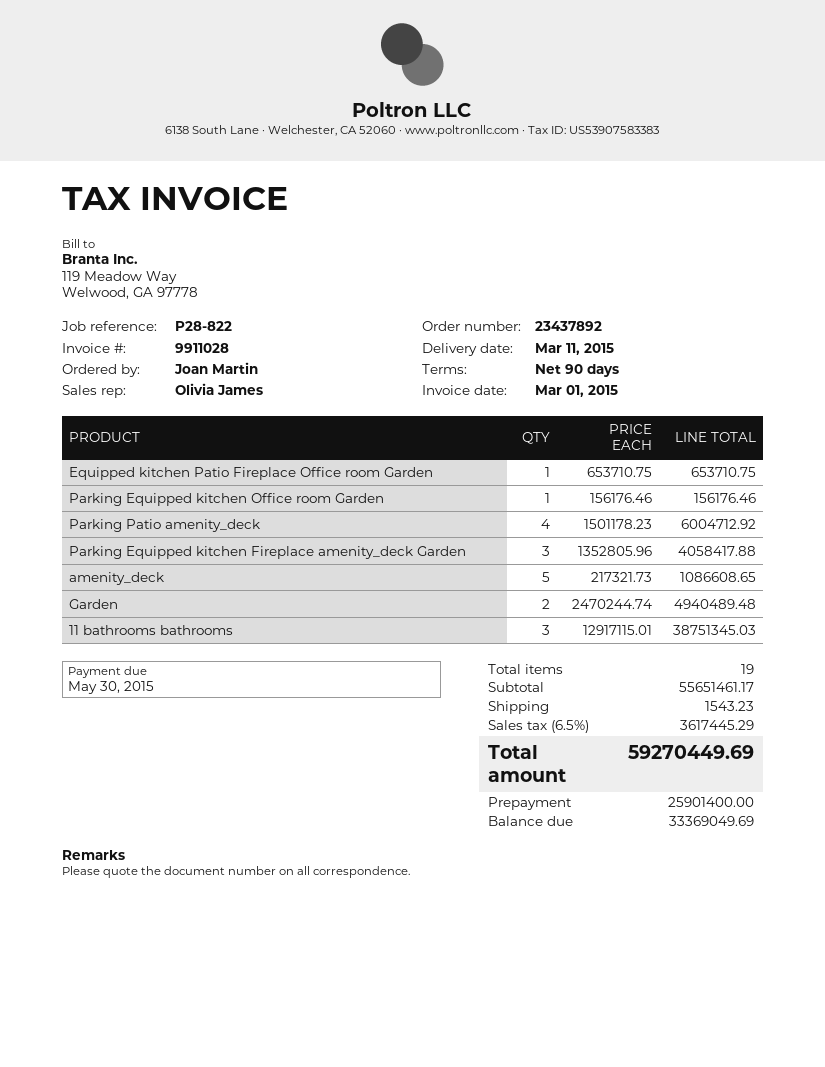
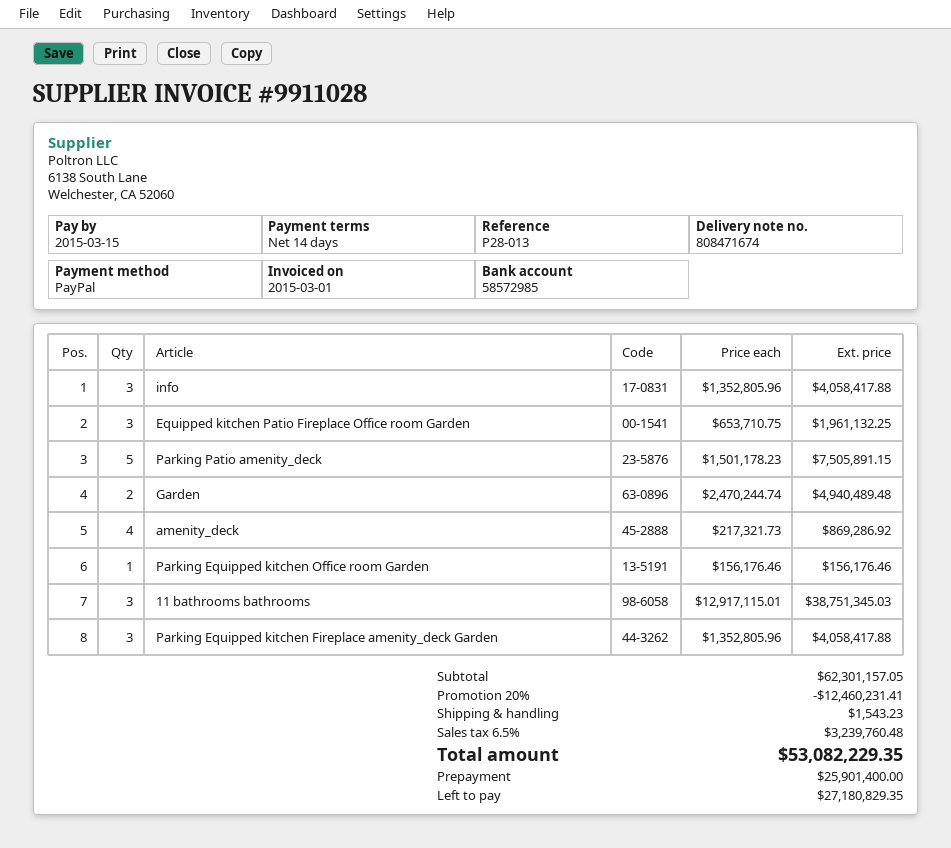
payment terms: 90 days -> 14 days
due date: 2015-05-30 -> 2015-03-15
reference: P28-822 -> P28-013
Equipped kitchen Patio Fireplace Office room Garden: 1 x 653710.75 = 653710.75 -> 3 x 653710.75 = 1961132.25
Parking Patio amenity_deck: 4 x 1501178.23 = 6004712.92 -> 5 x 1501178.23 = 7505891.15
amenity_deck: 5 x 217321.73 = 1086608.65 -> 4 x 217321.73 = 869286.92
info: none -> 3 x 1352805.96 = 4058417.88
subtotal: 55651461.17 -> 62301157.05
discount: none -> 20% = 12460231.41
tax: 6.5% = 3617445.29 -> 6.5% = 3239760.48
total: 59270449.69 -> 53082229.35
balance: 33369049.69 -> 27180829.35

